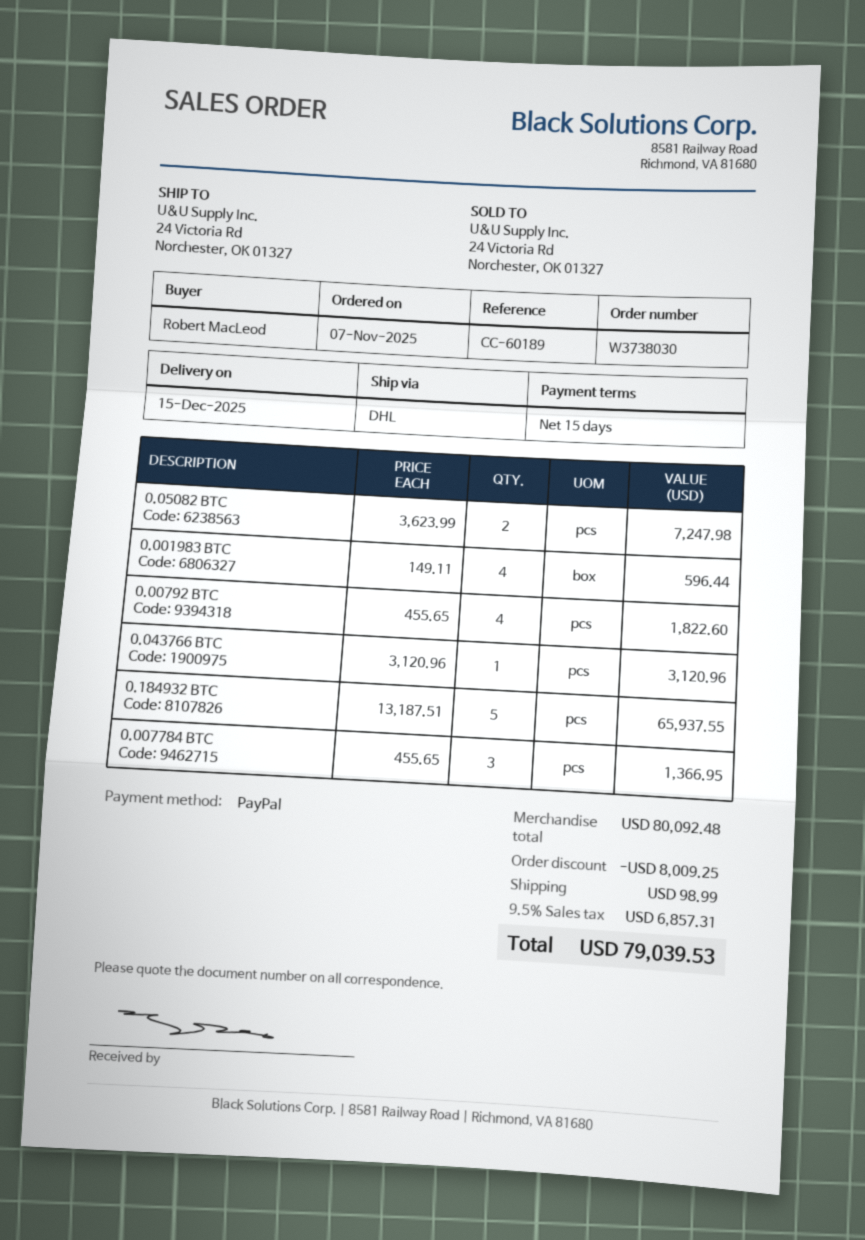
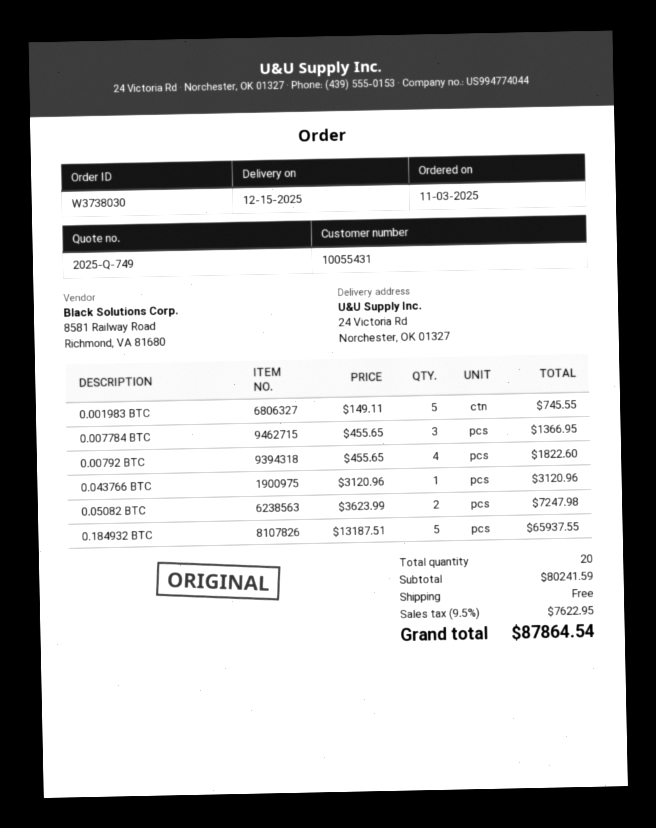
order date: 2025-11-07 -> 2025-11-03
0.001983 BTC: 4 x 149.11 = 596.44 -> 5 x 149.11 = 745.55
subtotal: 80092.48 -> 80241.59
discount: 8009.25 -> none
shipping: 98.99 -> 0.00
tax: 9.5% = 6857.31 -> 9.5% = 7622.95
total: 79039.53 -> 87864.54

